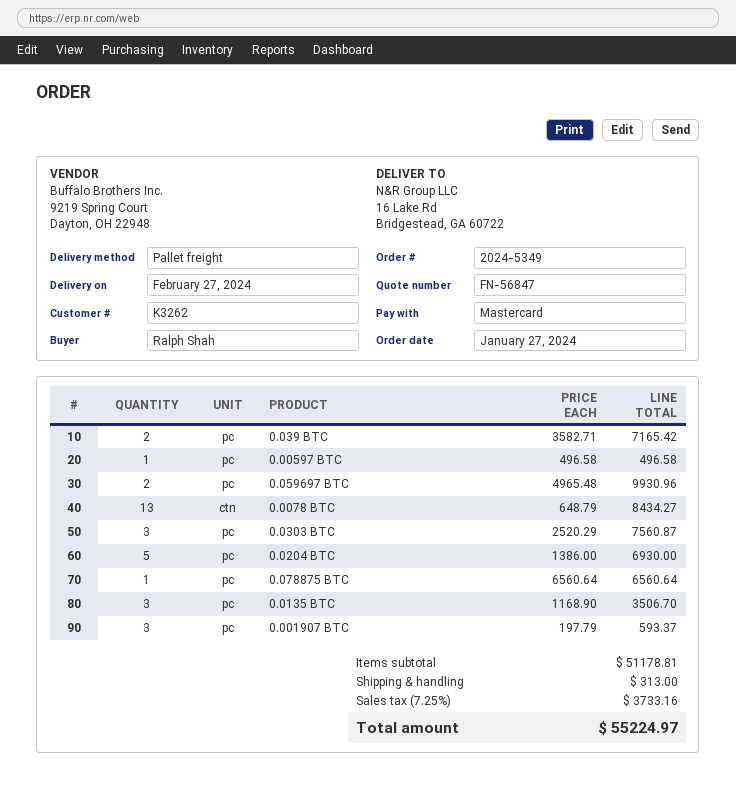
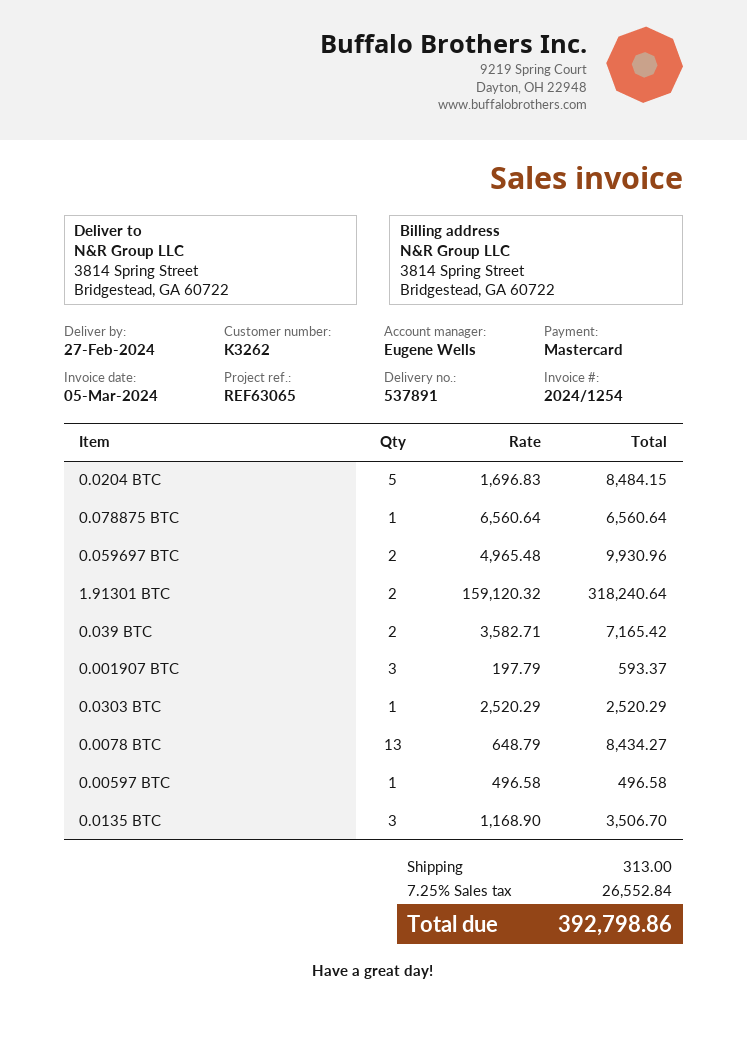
ship to: 16 Lake Rd, Bridgestead, GA 60722 -> 3814 Spring Street, Bridgestead, GA 60722
0.0303 BTC: 3 x 2520.29 = 7560.87 -> 1 x 2520.29 = 2520.29
0.0204 BTC: 5 x 1386.00 = 6930.00 -> 5 x 1696.83 = 8484.15
1.91301 BTC: none -> 2 x 159120.32 = 318240.64
tax: 7.25% = 3733.16 -> 7.25% = 26552.84
total: 55224.97 -> 392798.86

